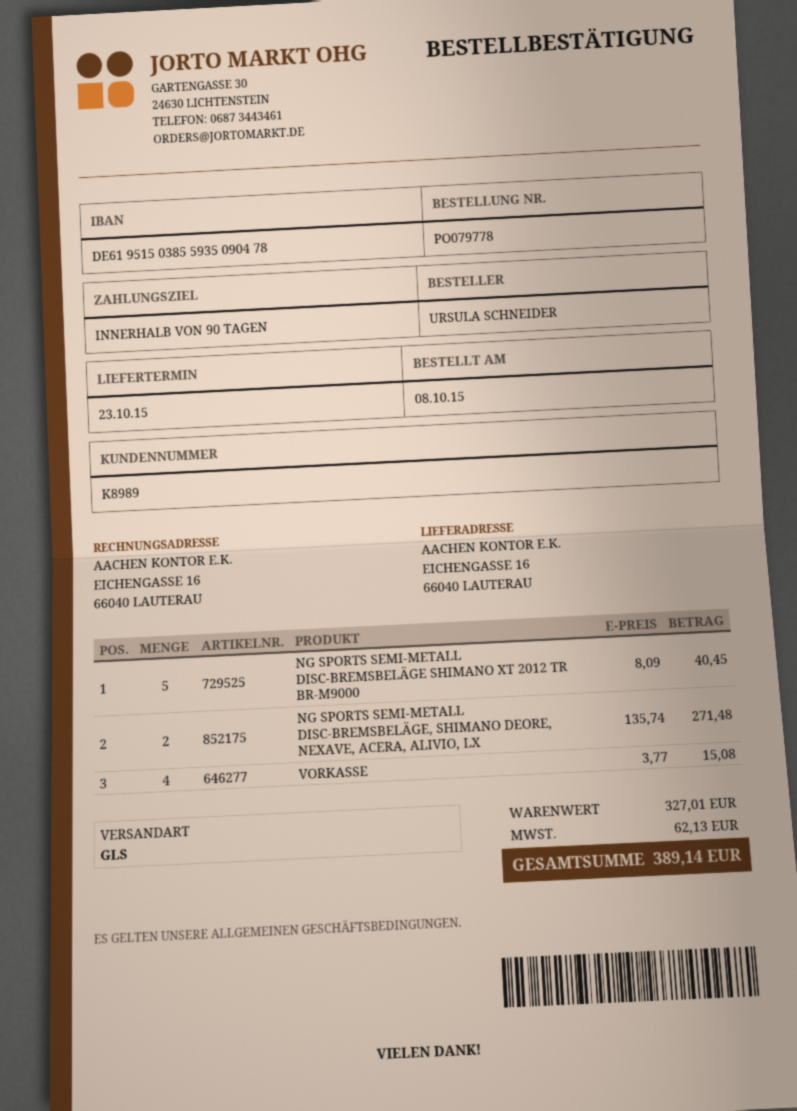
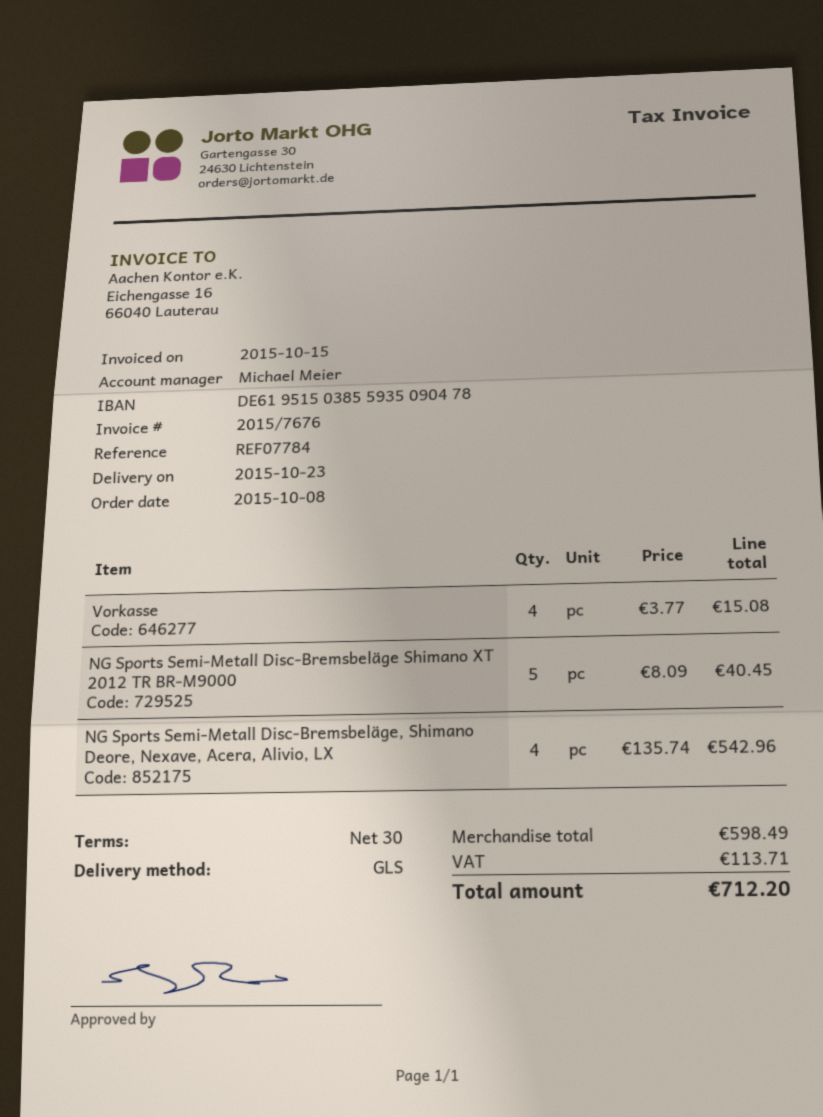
payment terms: 90 days -> 30 days
NG SPORTS SEMI-METALL DISC-BREMSBELÄGE, SHIMANO DEORE, NEXAVE, ACERA, ALIVIO, LX: 2 x 135.74 = 271.48 -> 4 x 135.74 = 542.96
subtotal: 327.01 -> 598.49
tax: 62.13 -> 113.71
total: 389.14 -> 712.20

